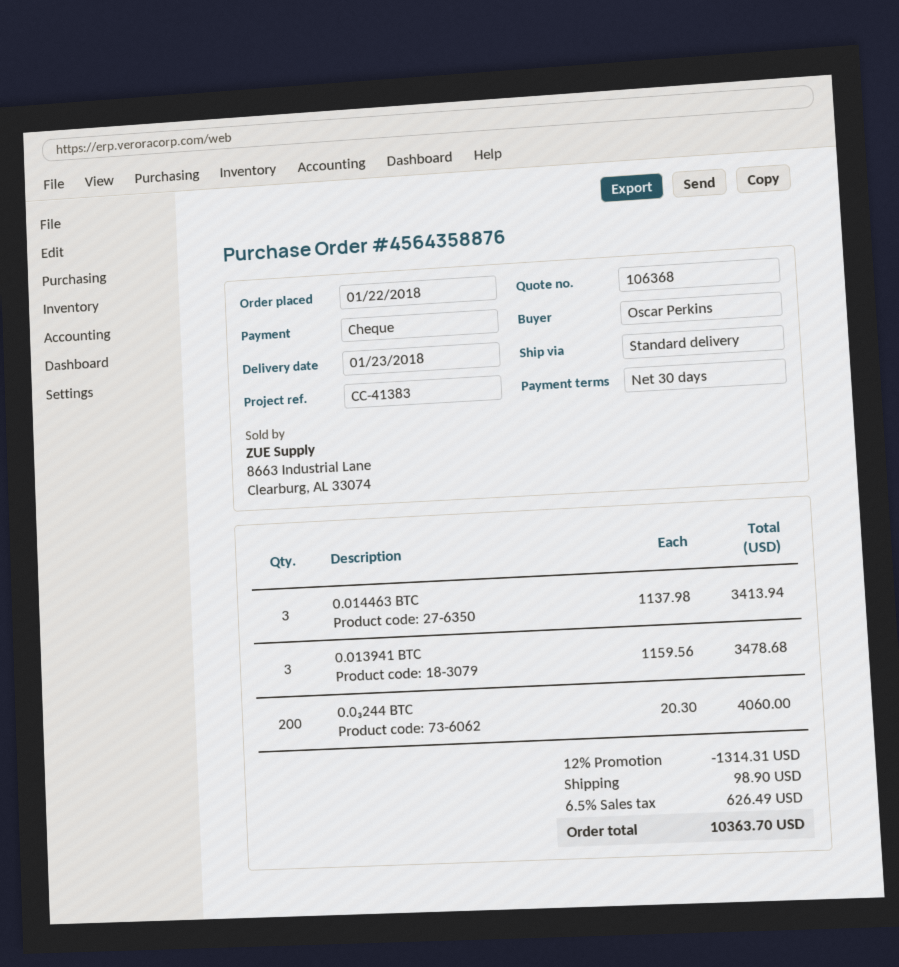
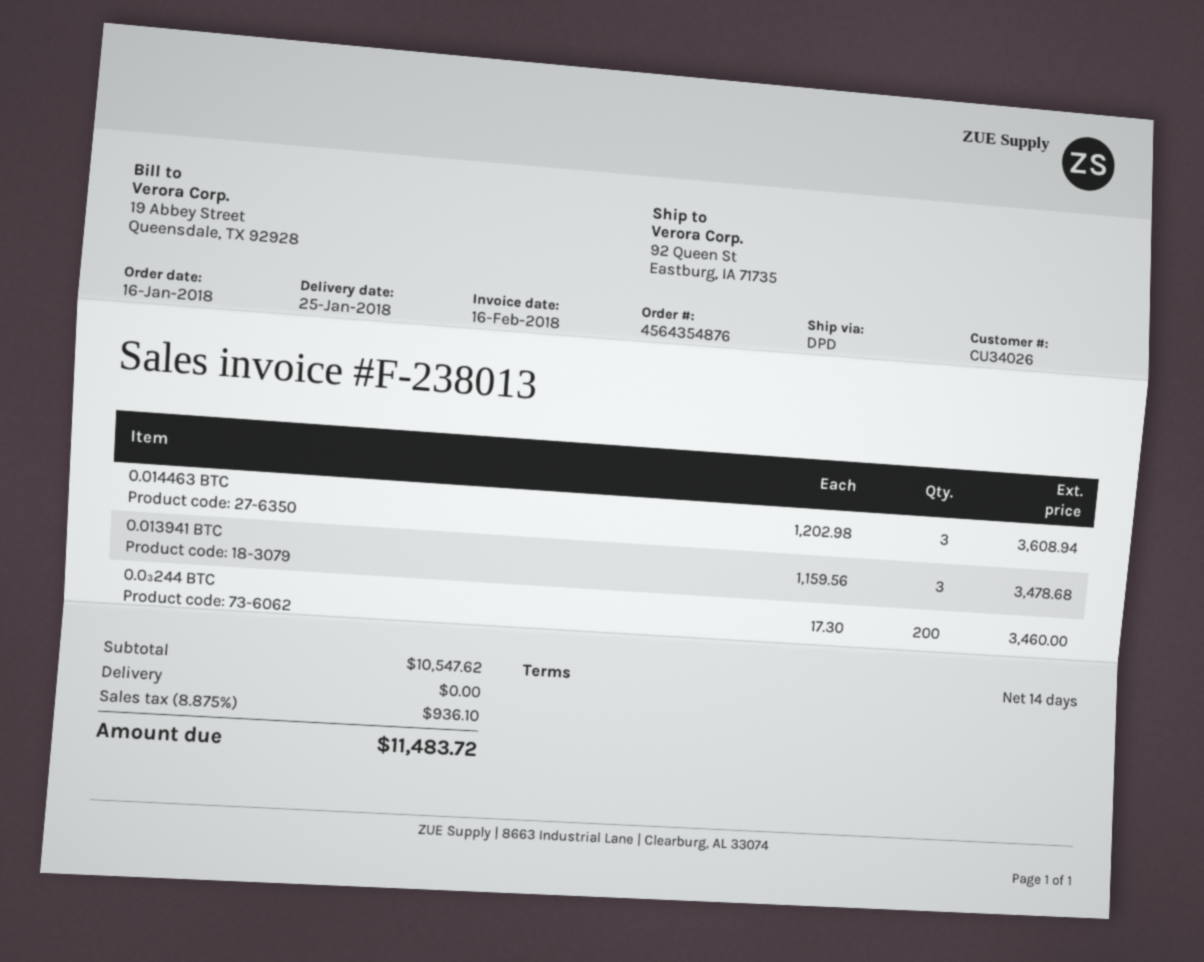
order number: 4564358876 -> 4564354876
order date: 2018-01-22 -> 2018-01-16
delivery date: 2018-01-23 -> 2018-01-25
payment terms: 30 days -> 14 days
shipping method: standard -> DPD
0.014463 BTC: 3 x 1137.98 = 3413.94 -> 3 x 1202.98 = 3608.94
0.0₃244 BTC: 200 x 20.30 = 4060.00 -> 200 x 17.30 = 3460.00
discount: 12% = 1314.31 -> none
shipping: 98.90 -> 0.00
tax: 6.5% = 626.49 -> 8.875% = 936.10
total: 10363.70 -> 11483.72

